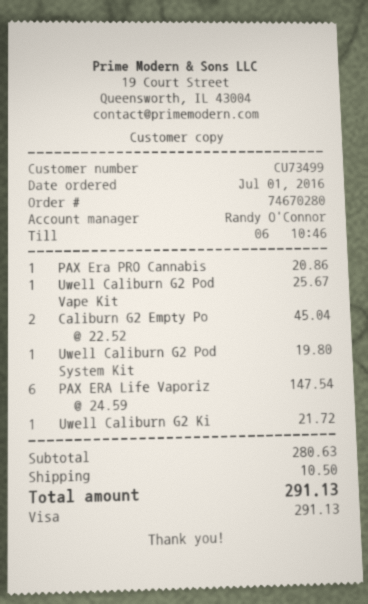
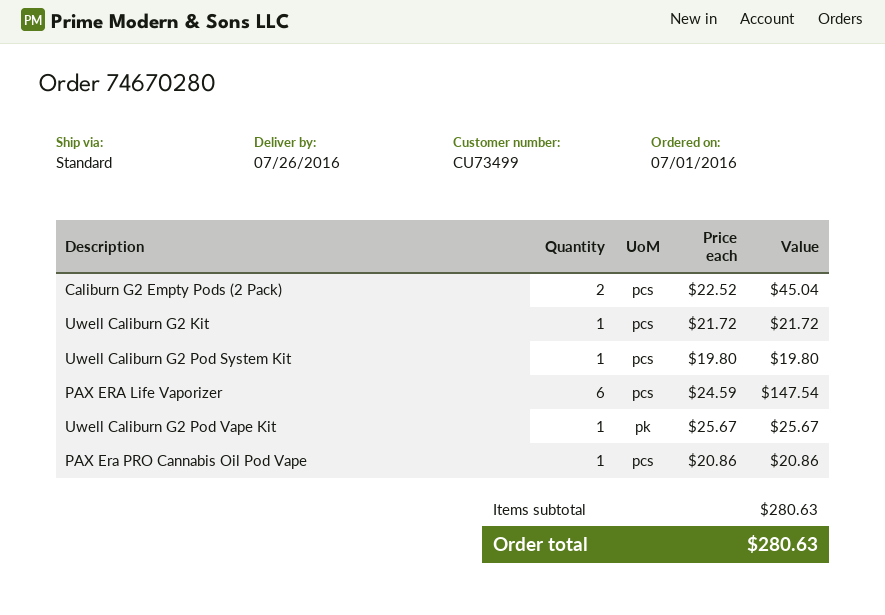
shipping: 10.50 -> none
total: 291.13 -> 280.63

